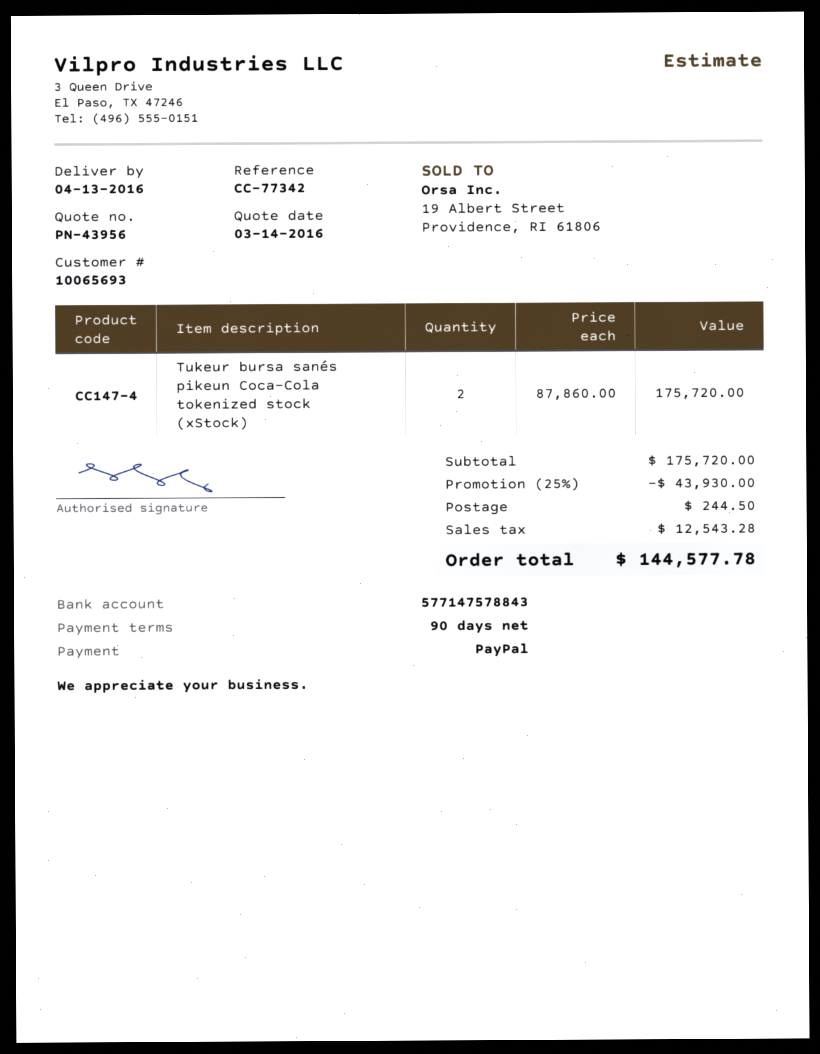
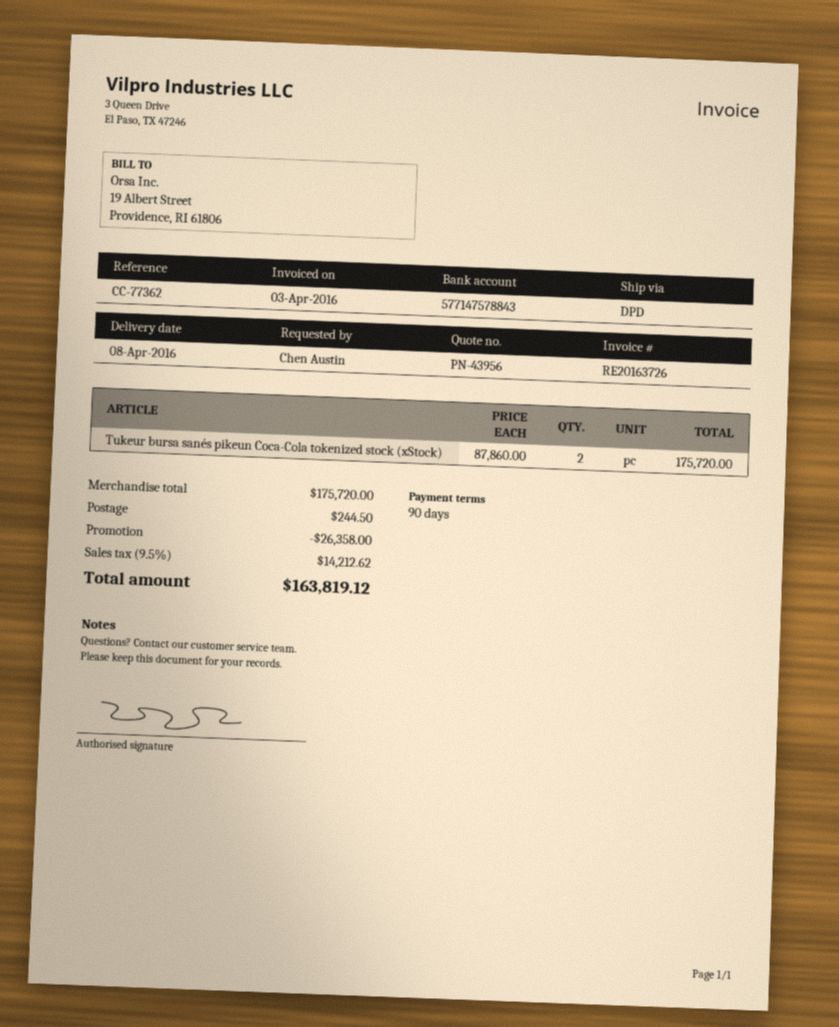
delivery date: 2016-04-13 -> 2016-04-08
reference: CC-77342 -> CC-77362
discount: 43930.00 -> 26358.00
tax: 12543.28 -> 14212.62
total: 144577.78 -> 163819.12

